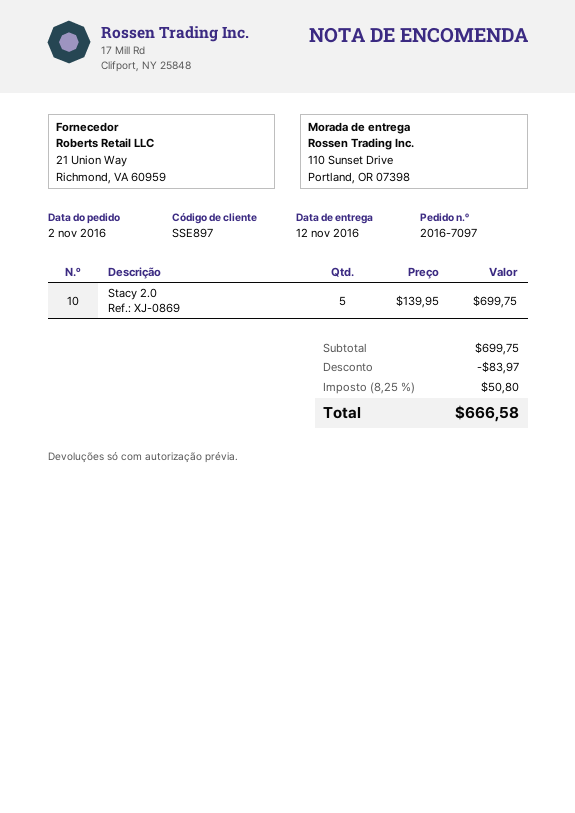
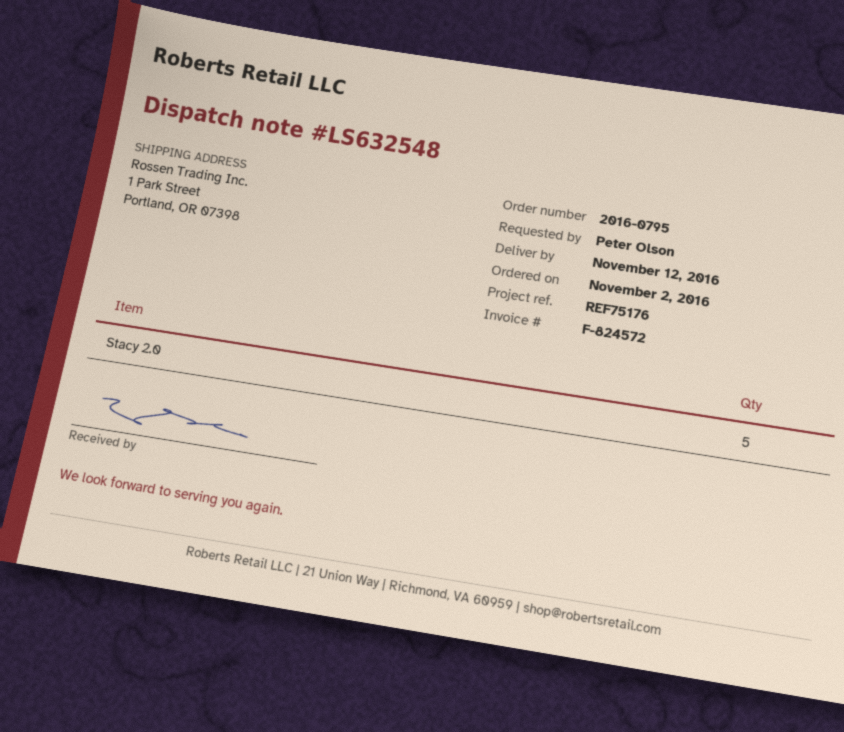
order number: 2016-7097 -> 2016-0795
ship to: 110 Sunset Drive, Portland, OR 07398 -> 1 Park Street, Portland, OR 07398

